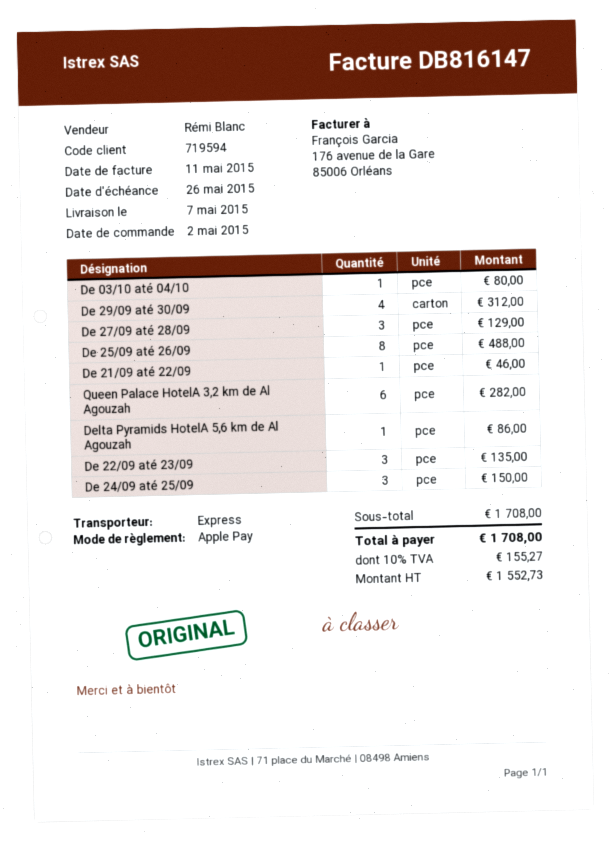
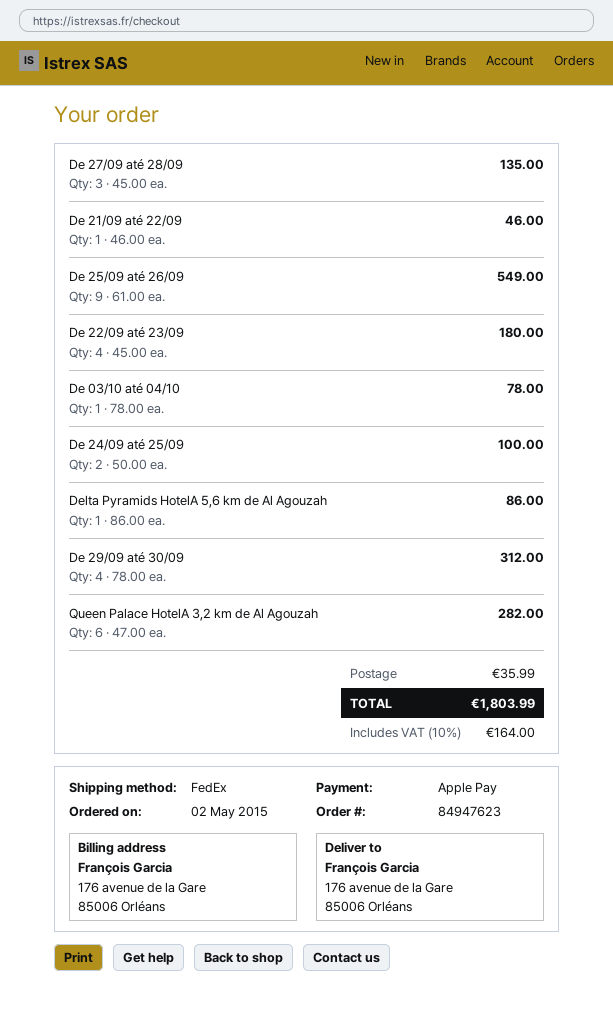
shipping method: express -> FedEx
De 03/10 até 04/10: 1 for 80.00 -> 1 for 78.00
De 27/09 até 28/09: 3 for 129.00 -> 3 for 135.00
De 25/09 até 26/09: 8 for 488.00 -> 9 for 549.00
De 22/09 até 23/09: 3 for 135.00 -> 4 for 180.00
De 24/09 até 25/09: 3 for 150.00 -> 2 for 100.00
shipping: none -> 35.99
tax: 10% = 155.27 -> 10% = 164.00
total: 1708.00 -> 1803.99

